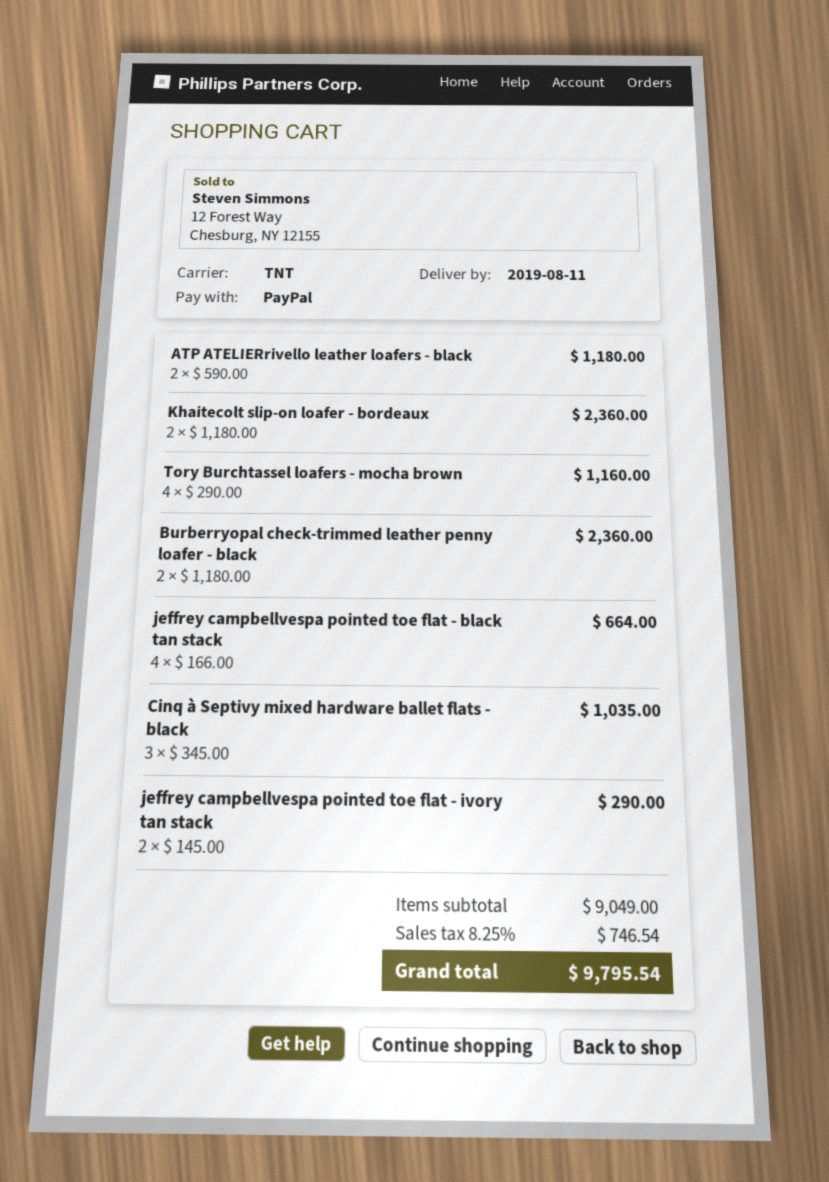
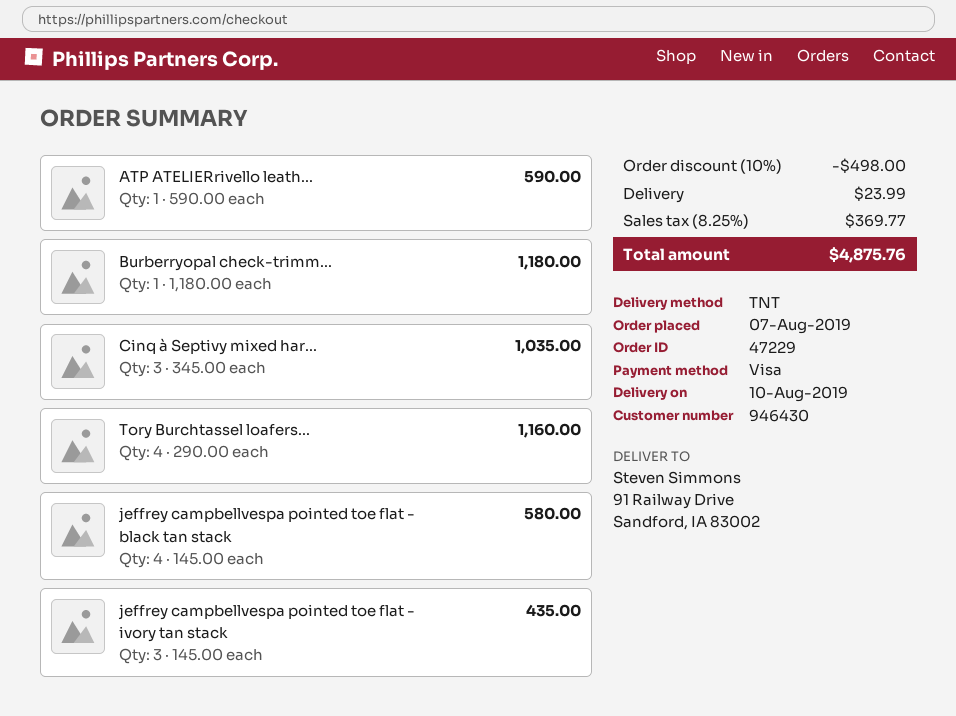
delivery date: 2019-08-11 -> 2019-08-10
payment method: PayPal -> Visa
ATP ATELIERrivello leather loafers - black: 2 x 590.00 = 1180.00 -> 1 x 590.00 = 590.00
Khaitecolt slip-on loafer - bordeaux: 2 x 1180.00 = 2360.00 -> none
Burberryopal check-trimmed leather penny loafer - black: 2 x 1180.00 = 2360.00 -> 1 x 1180.00 = 1180.00
jeffrey campbellvespa pointed toe flat - black tan stack: 4 x 166.00 = 664.00 -> 4 x 145.00 = 580.00
jeffrey campbellvespa pointed toe flat - ivory tan stack: 2 x 145.00 = 290.00 -> 3 x 145.00 = 435.00
discount: none -> 10% = 498.00
shipping: none -> 23.99
tax: 8.25% = 746.54 -> 8.25% = 369.77
total: 9795.54 -> 4875.76

